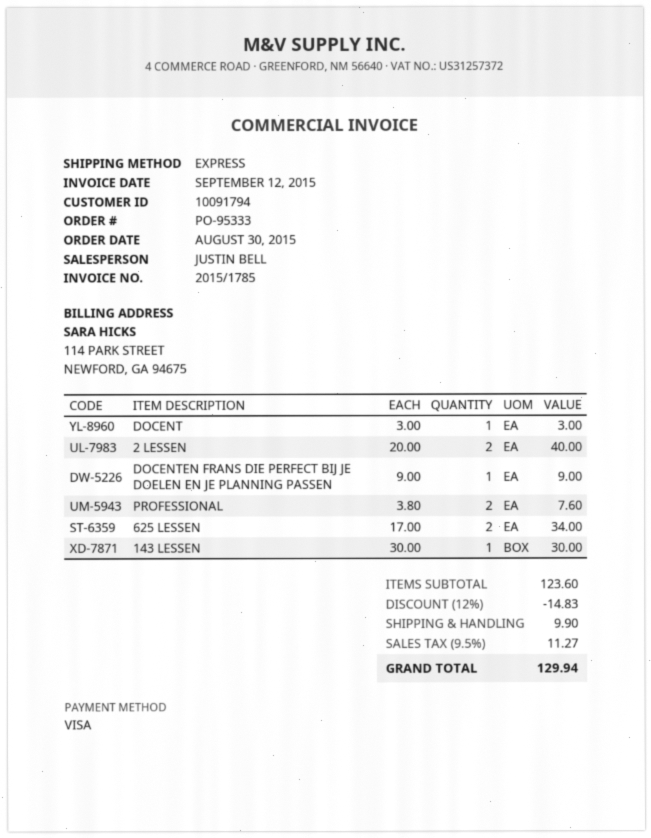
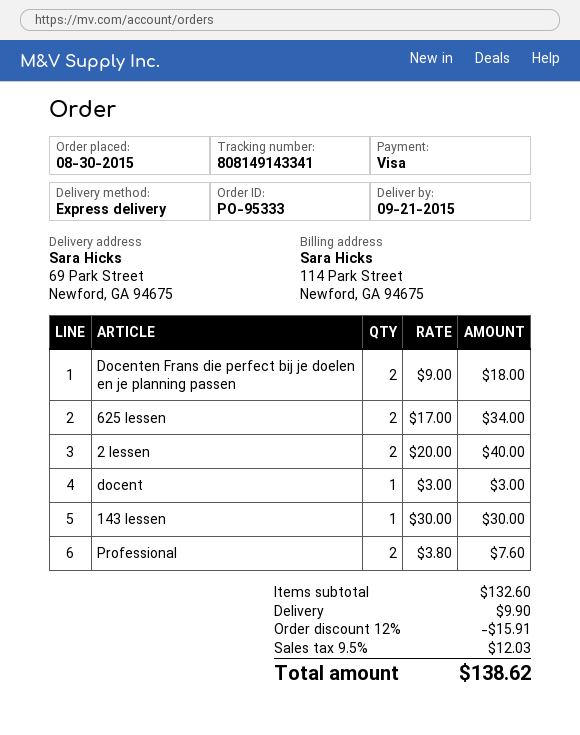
DOCENTEN FRANS DIE PERFECT BIJ JE DOELEN EN JE PLANNING PASSEN: 1 x 9.00 = 9.00 -> 2 x 9.00 = 18.00
subtotal: 123.60 -> 132.60
discount: 12% = 14.83 -> 12% = 15.91
tax: 9.5% = 11.27 -> 9.5% = 12.03
total: 129.94 -> 138.62

